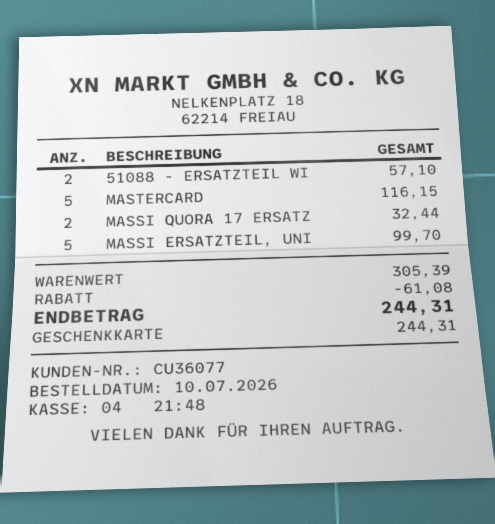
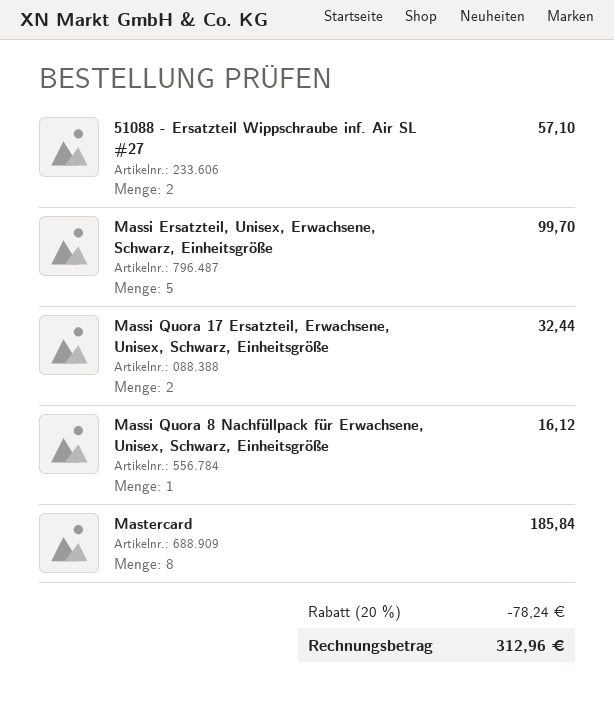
MASTERCARD: 5 for 116.15 -> 8 for 185.84
Massi Quora 8 Nachfüllpack für Erwachsene, Unisex, Schwarz, Einheitsgröße: none -> 1 for 16.12
discount: 61.08 -> 78.24
total: 244.31 -> 312.96

